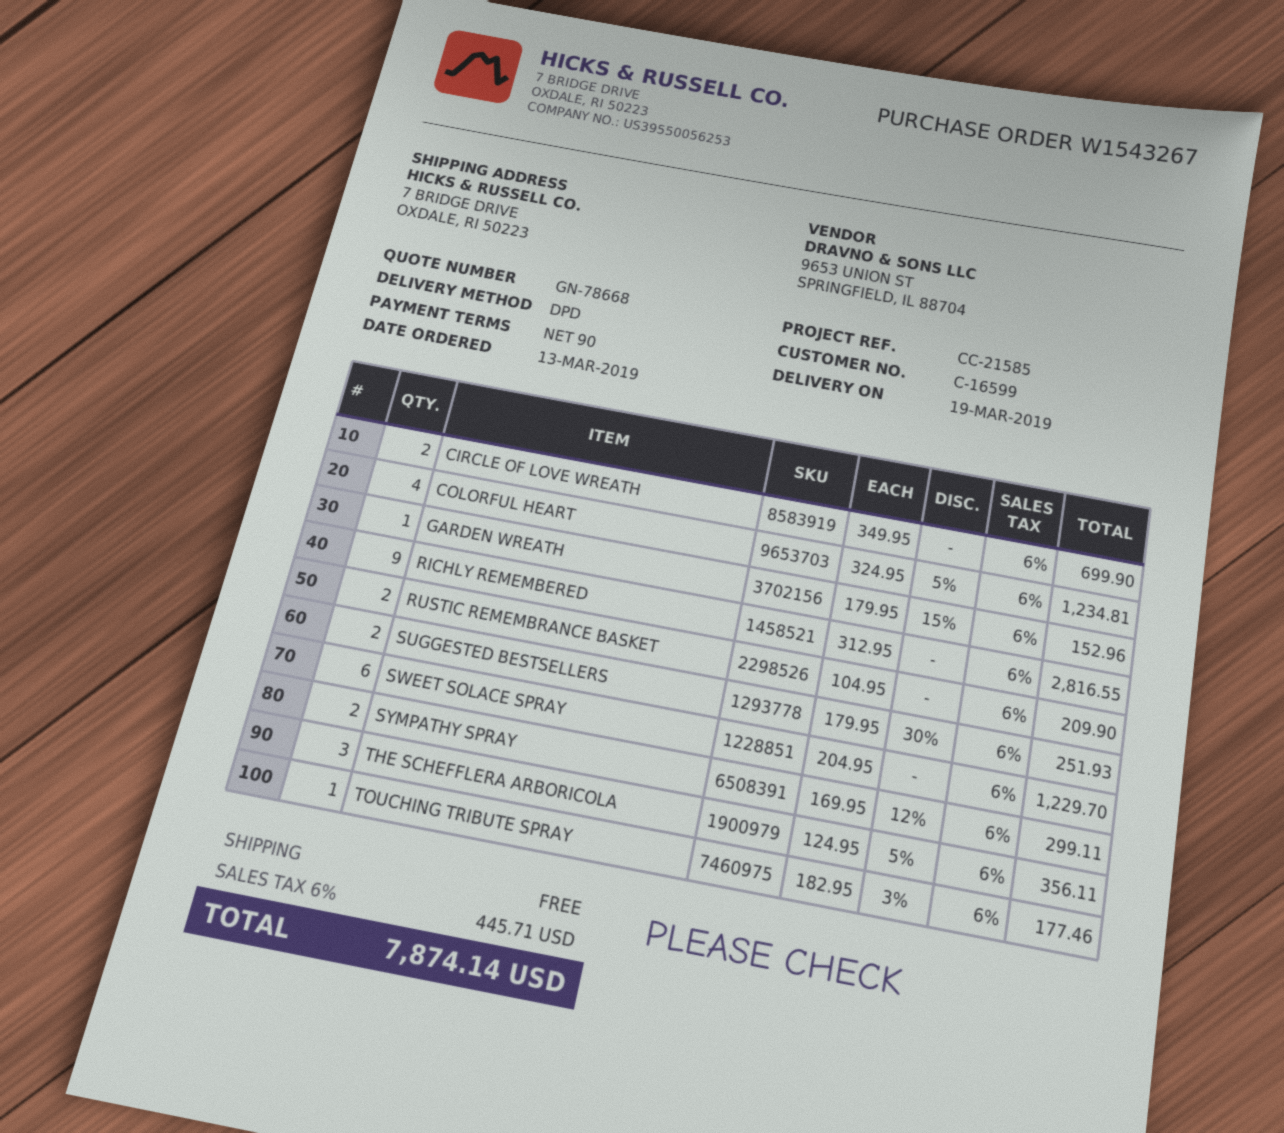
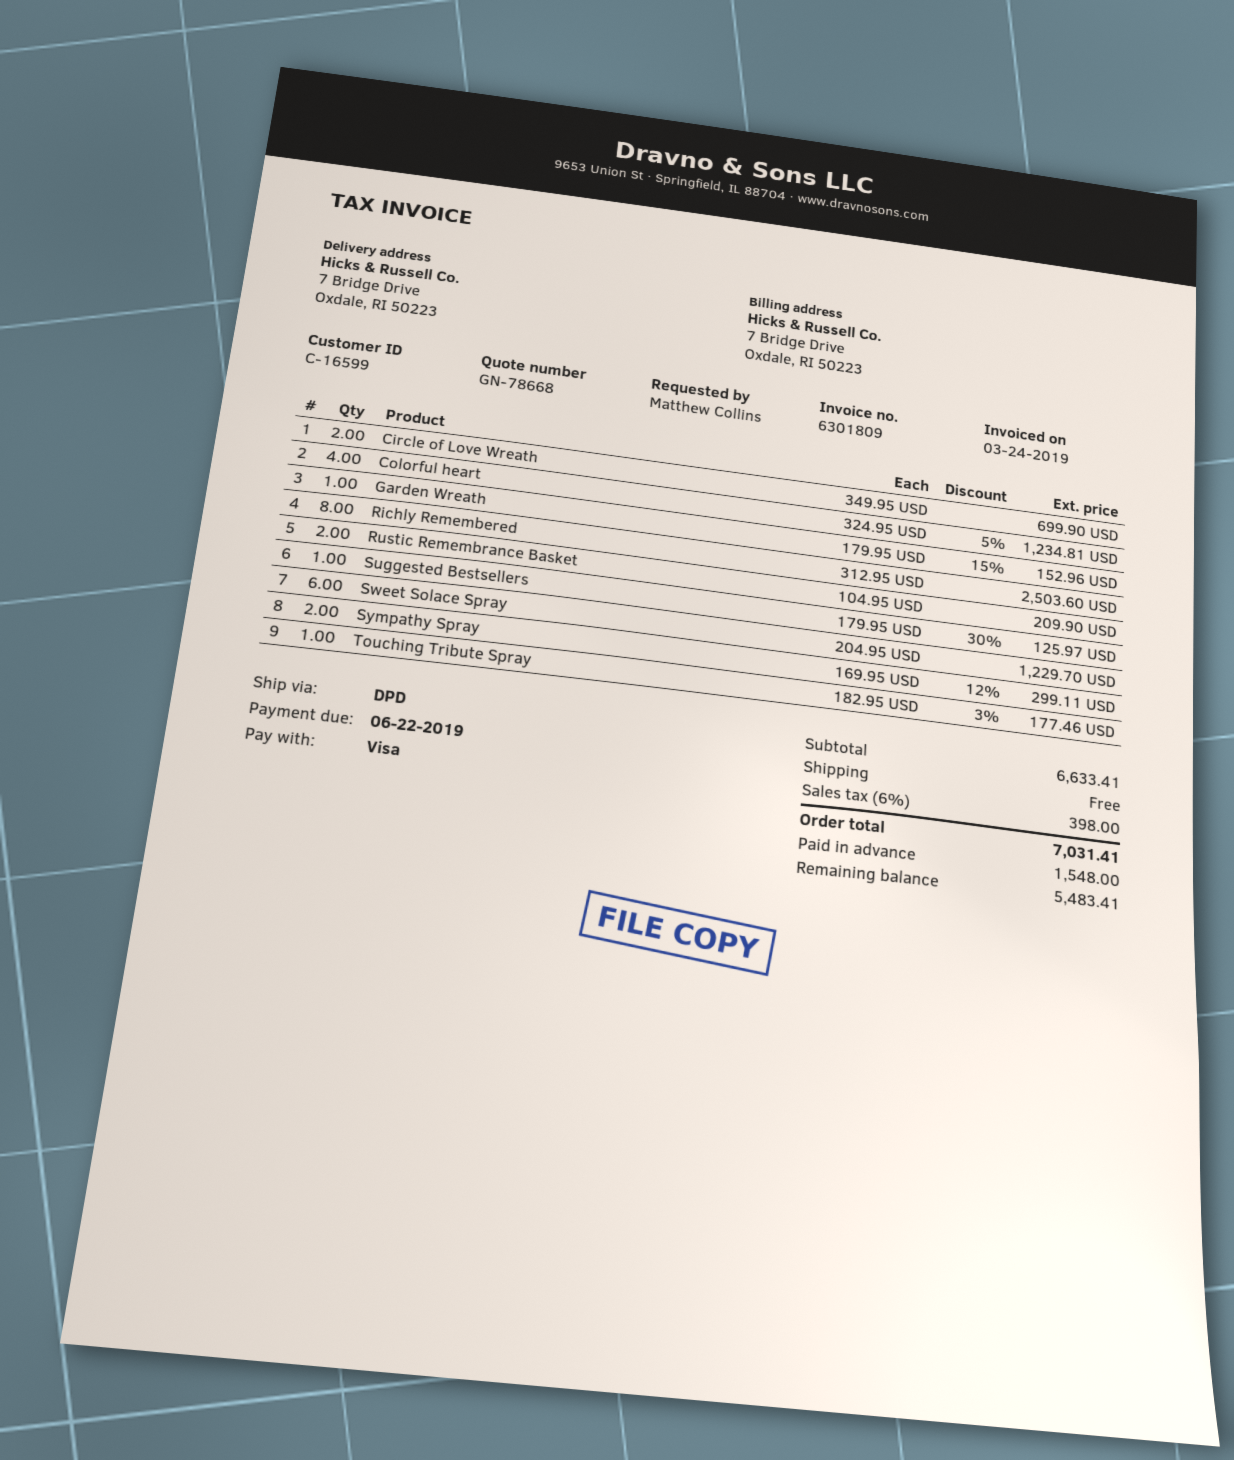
RICHLY REMEMBERED: 9 x 312.95 = 2816.55 -> 8 x 312.95 = 2503.60
SUGGESTED BESTSELLERS: 2 x 179.95 - 30% = 251.93 -> 1 x 179.95 - 30% = 125.97
THE SCHEFFLERA ARBORICOLA: 3 x 124.95 - 5% = 356.11 -> none
tax: 6% = 445.71 -> 6% = 398.00
total: 7874.14 -> 7031.41

